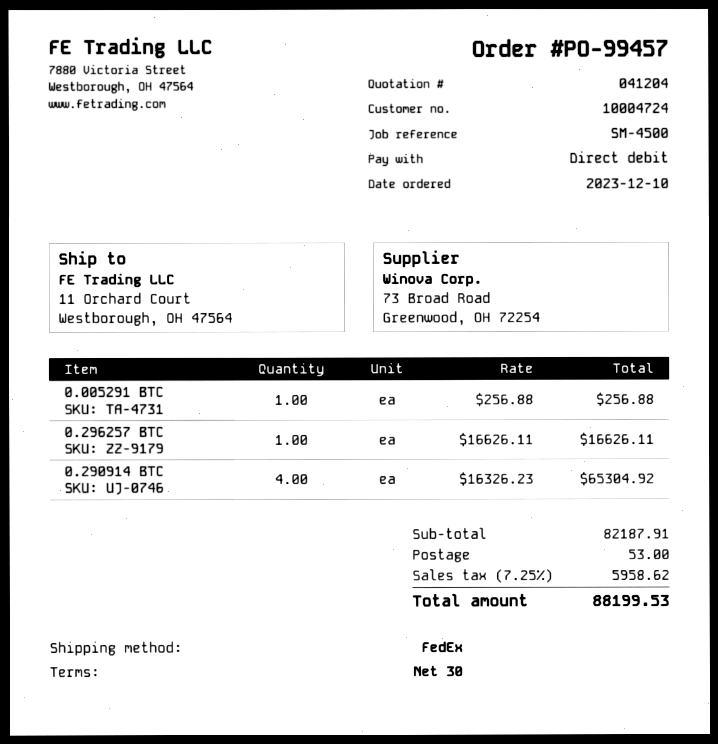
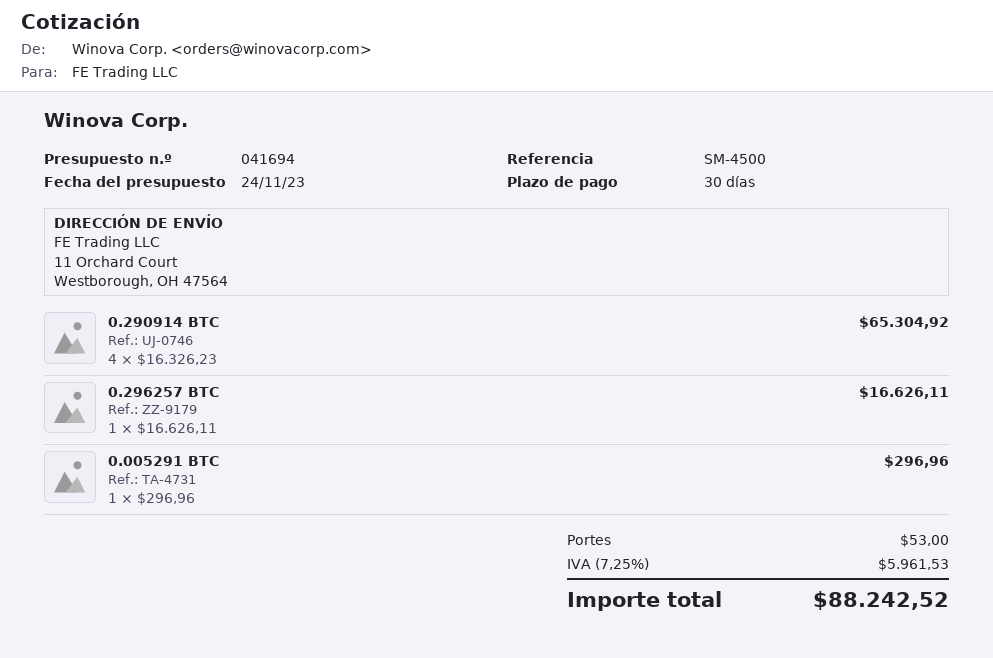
quote number: 041204 -> 041694
0.005291 BTC: 1 x 256.88 = 256.88 -> 1 x 296.96 = 296.96
tax: 7.25% = 5958.62 -> 7.25% = 5961.53
total: 88199.53 -> 88242.52

